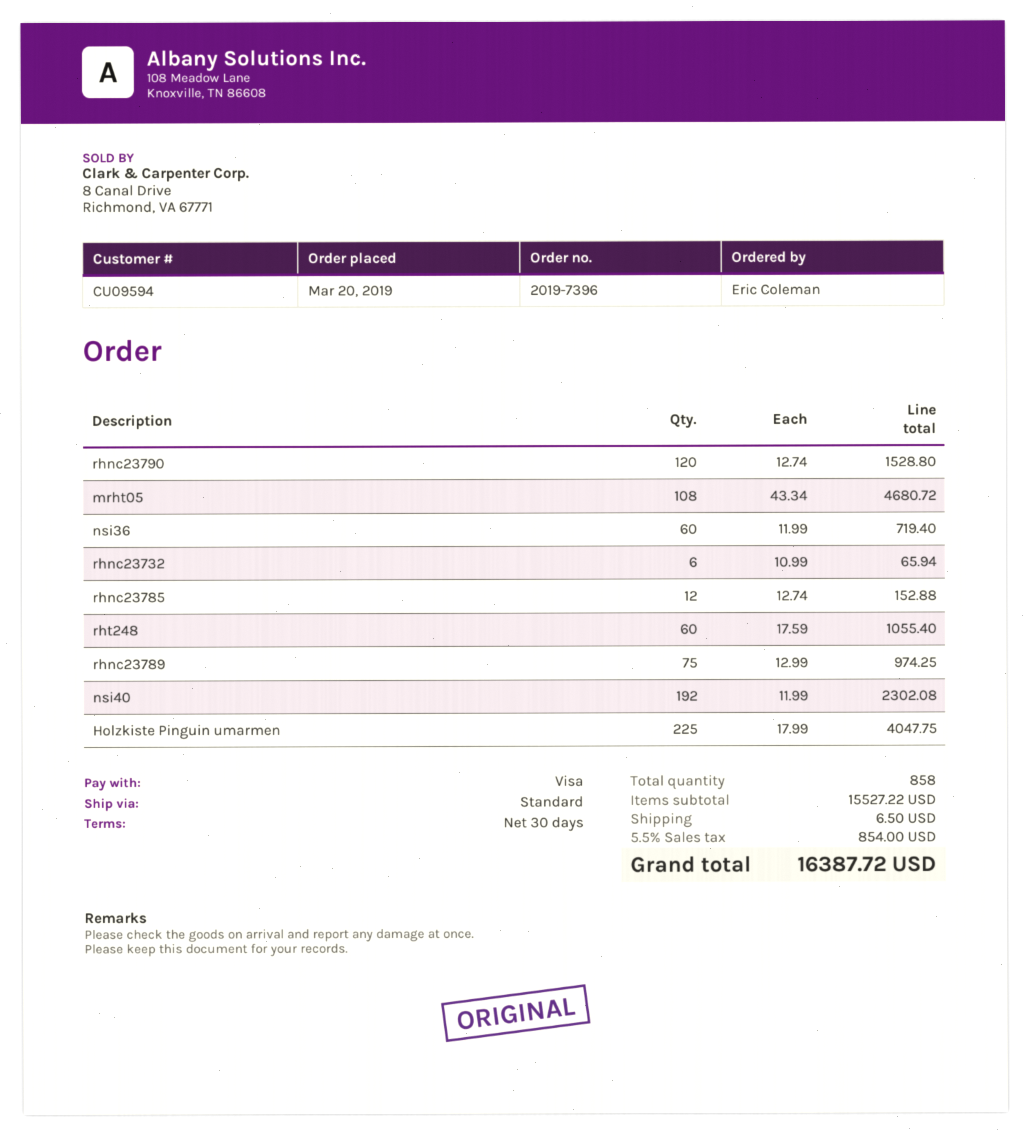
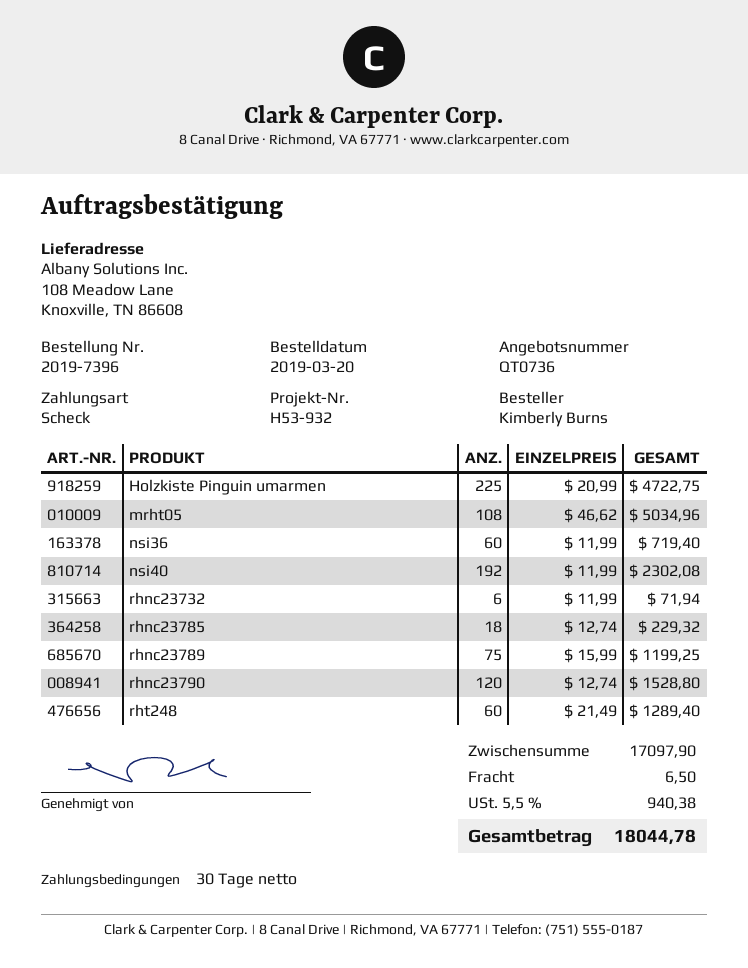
ordered by: Eric Coleman -> Kimberly Burns
payment method: Visa -> cheque
mrht05: 108 x 43.34 = 4680.72 -> 108 x 46.62 = 5034.96
rhnc23732: 6 x 10.99 = 65.94 -> 6 x 11.99 = 71.94
rhnc23785: 12 x 12.74 = 152.88 -> 18 x 12.74 = 229.32
rht248: 60 x 17.59 = 1055.40 -> 60 x 21.49 = 1289.40
rhnc23789: 75 x 12.99 = 974.25 -> 75 x 15.99 = 1199.25
Holzkiste Pinguin umarmen: 225 x 17.99 = 4047.75 -> 225 x 20.99 = 4722.75
subtotal: 15527.22 -> 17097.90
tax: 5.5% = 854.00 -> 5.5% = 940.38
total: 16387.72 -> 18044.78

